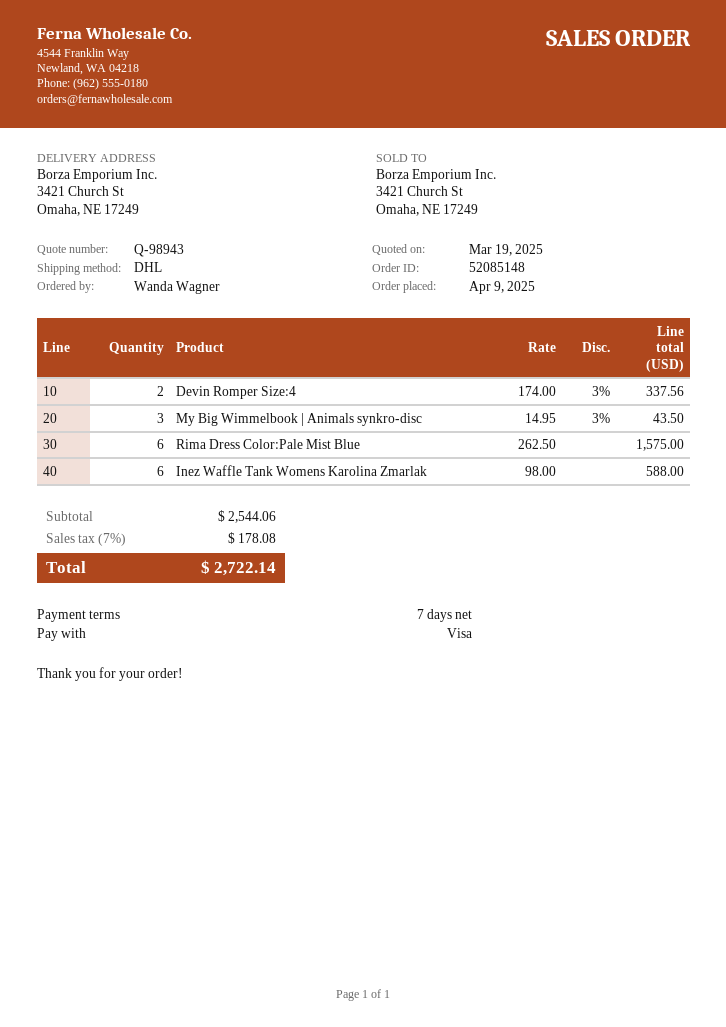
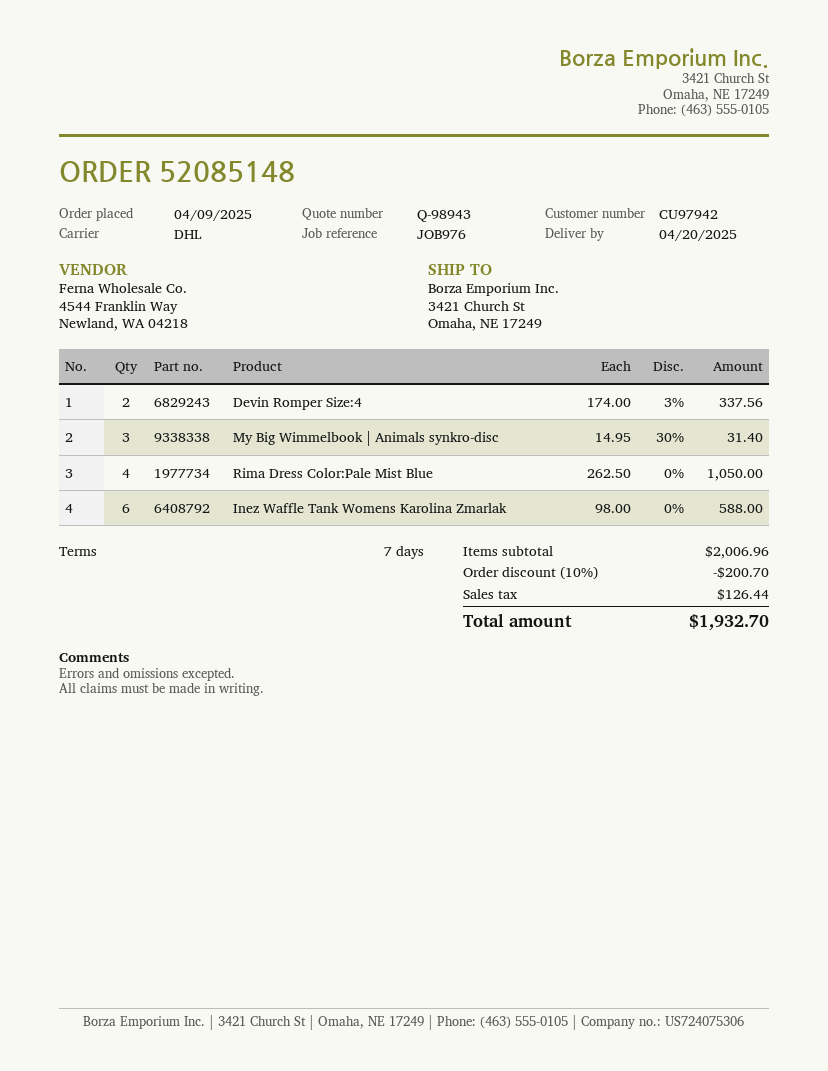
My Big Wimmelbook | Animals synkro-disc: 3 x 14.95 - 3% = 43.50 -> 3 x 14.95 - 30% = 31.40
Rima Dress Color:Pale Mist Blue: 6 x 262.50 = 1575.00 -> 4 x 262.50 = 1050.00
subtotal: 2544.06 -> 2006.96
discount: none -> 10% = 200.70
tax: 178.08 -> 126.44
total: 2722.14 -> 1932.70

